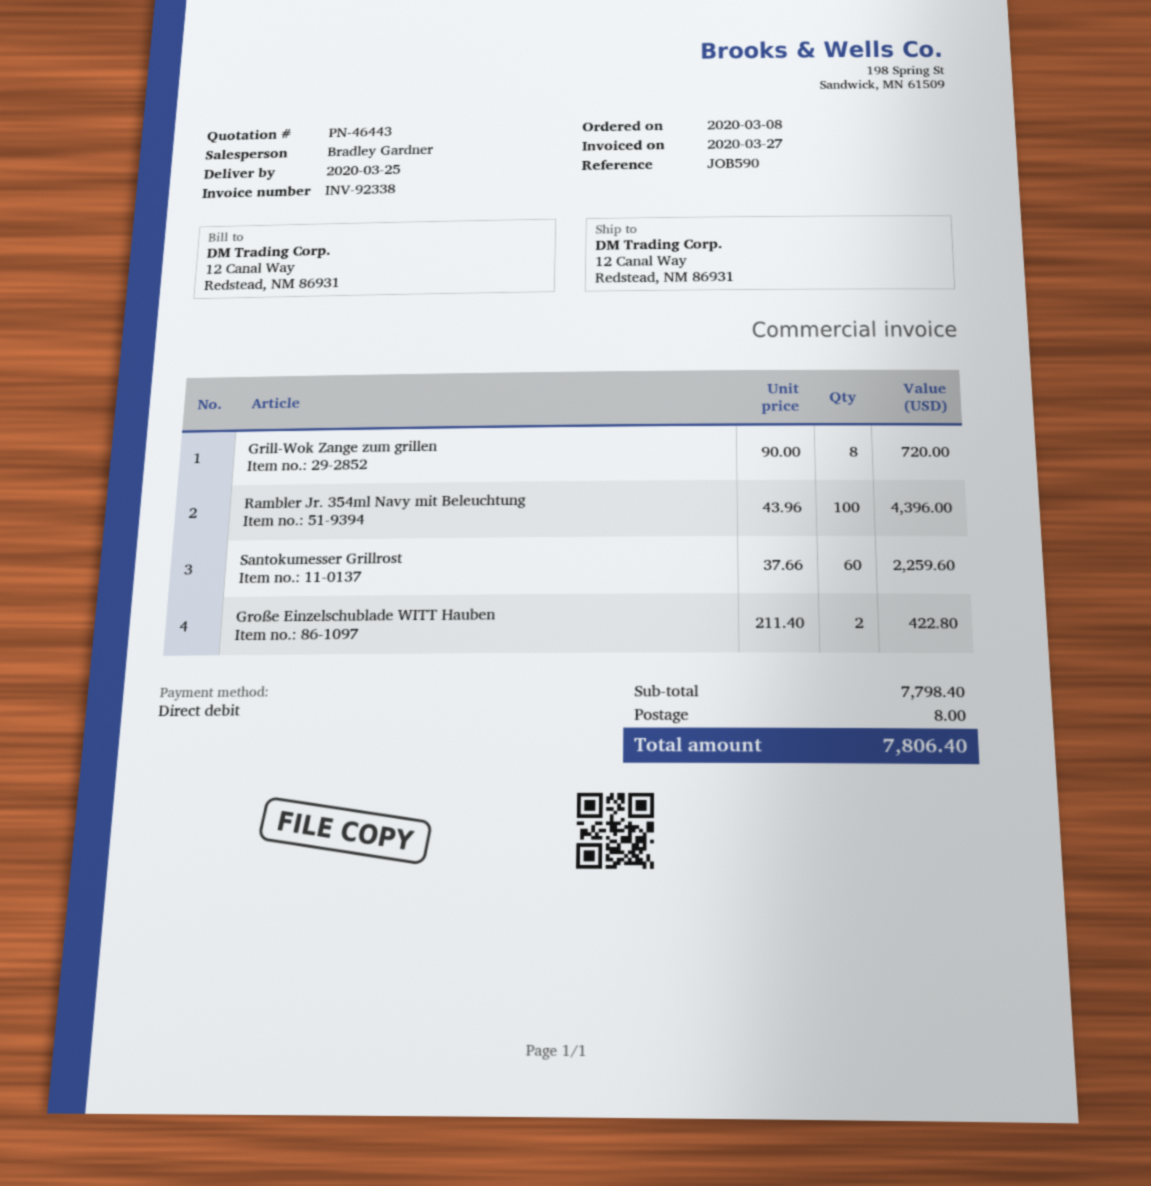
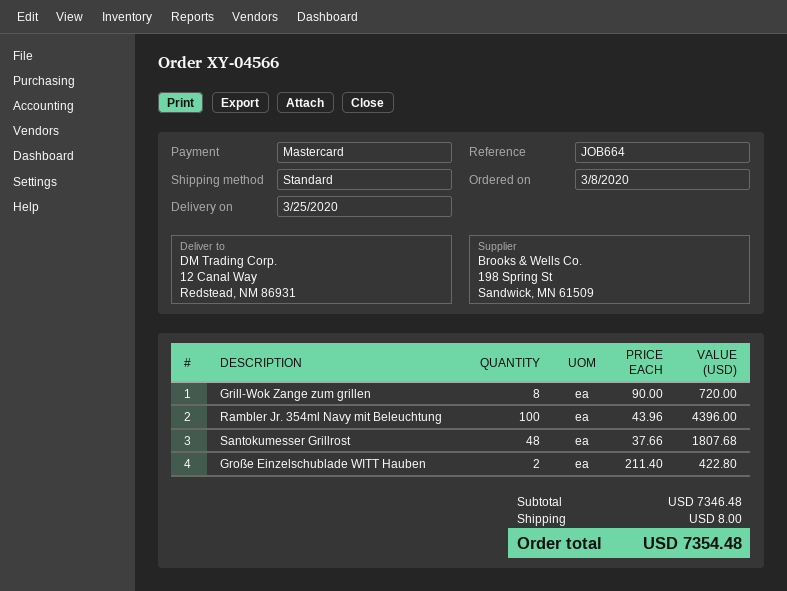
reference: JOB590 -> JOB664
payment method: direct debit -> Mastercard
Santokumesser Grillrost: 60 x 37.66 = 2259.60 -> 48 x 37.66 = 1807.68
subtotal: 7798.40 -> 7346.48
total: 7806.40 -> 7354.48

